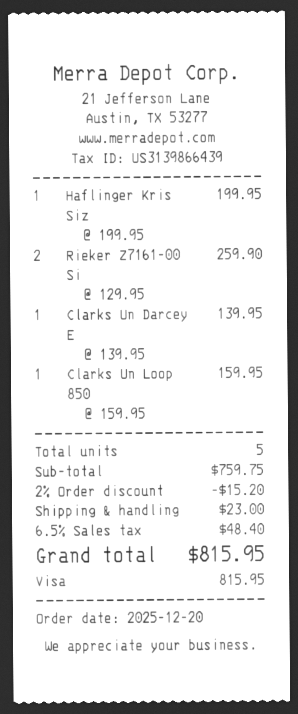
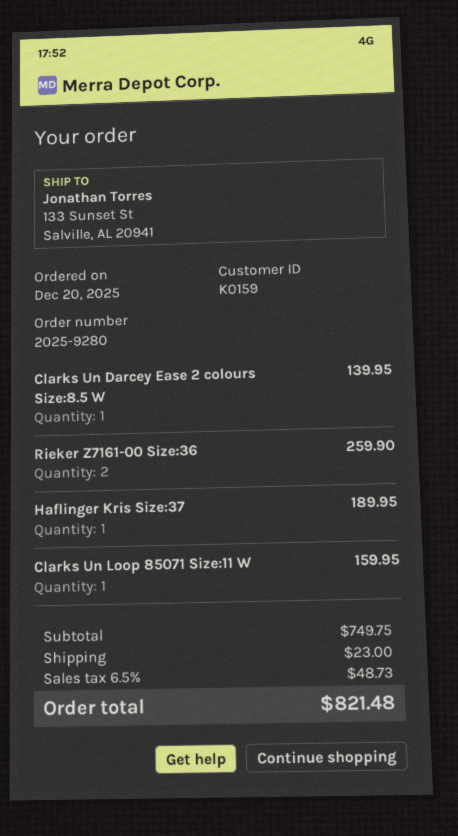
Haflinger Kris Siz: 1 for 199.95 -> 1 for 189.95
subtotal: 759.75 -> 749.75
discount: 2% = 15.20 -> none
tax: 6.5% = 48.40 -> 6.5% = 48.73
total: 815.95 -> 821.48

